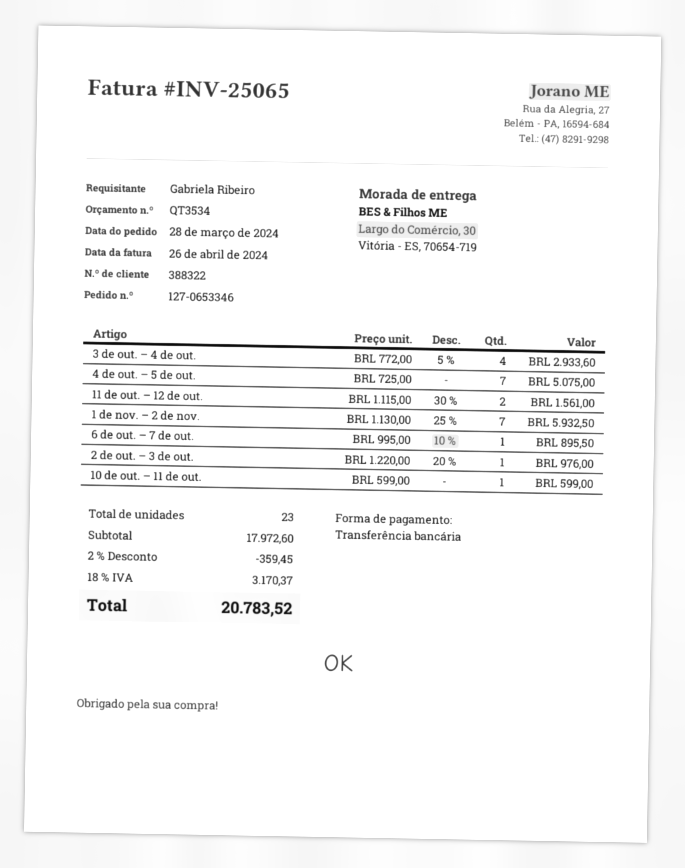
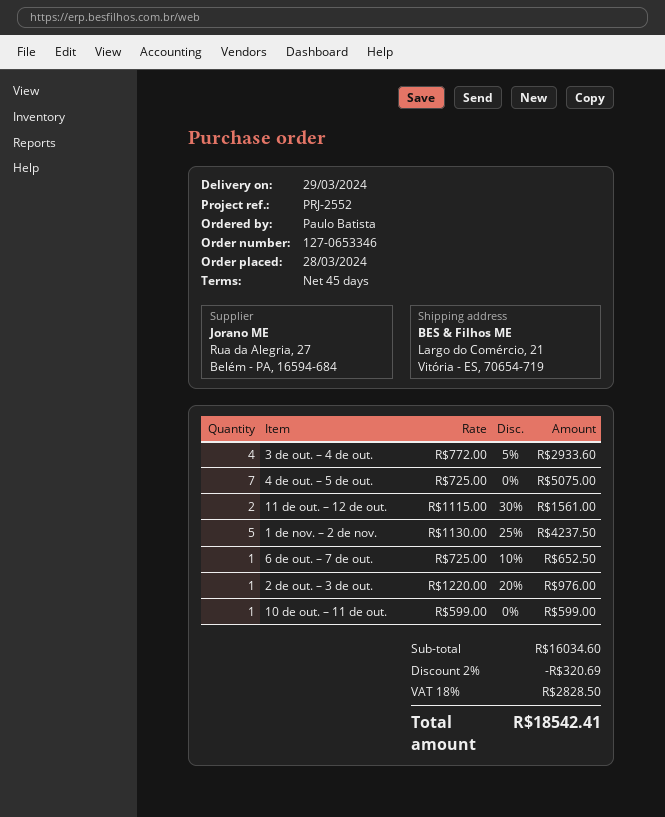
ordered by: Gabriela Ribeiro -> Paulo Batista
ship to: Largo do Comércio, 30, Vitória - ES, 70654-719 -> Largo do Comércio, 21, Vitória - ES, 70654-719
1 de nov. – 2 de nov.: 7 x 1130.00 - 25% = 5932.50 -> 5 x 1130.00 - 25% = 4237.50
6 de out. – 7 de out.: 1 x 995.00 - 10% = 895.50 -> 1 x 725.00 - 10% = 652.50
subtotal: 17972.60 -> 16034.60
discount: 2% = 359.45 -> 2% = 320.69
tax: 18% = 3170.37 -> 18% = 2828.50
total: 20783.52 -> 18542.41

